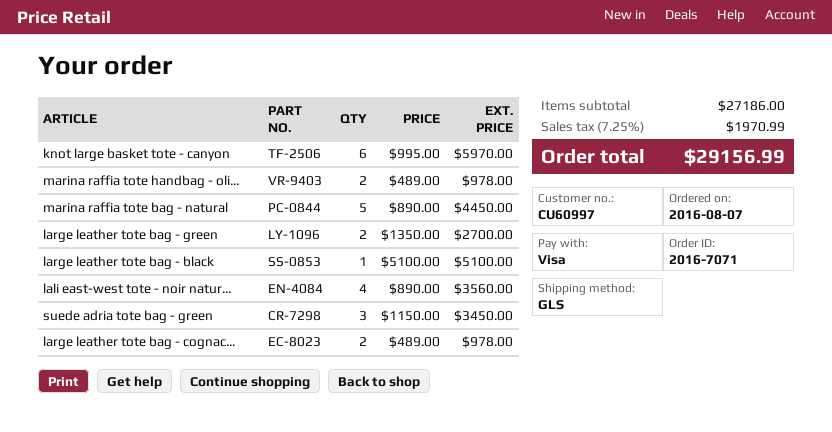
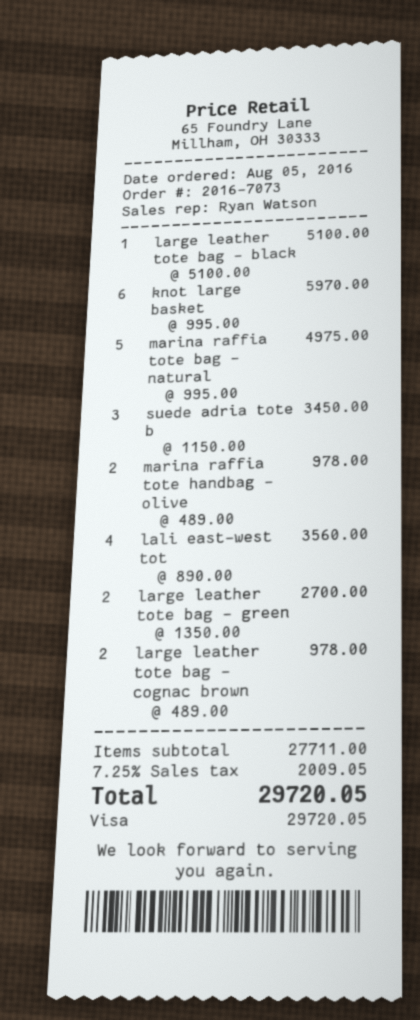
order number: 2016-7071 -> 2016-7073
order date: 2016-08-07 -> 2016-08-05
marina raffia tote bag - natural: 5 x 890.00 = 4450.00 -> 5 x 995.00 = 4975.00
subtotal: 27186.00 -> 27711.00
tax: 7.25% = 1970.99 -> 7.25% = 2009.05
total: 29156.99 -> 29720.05

